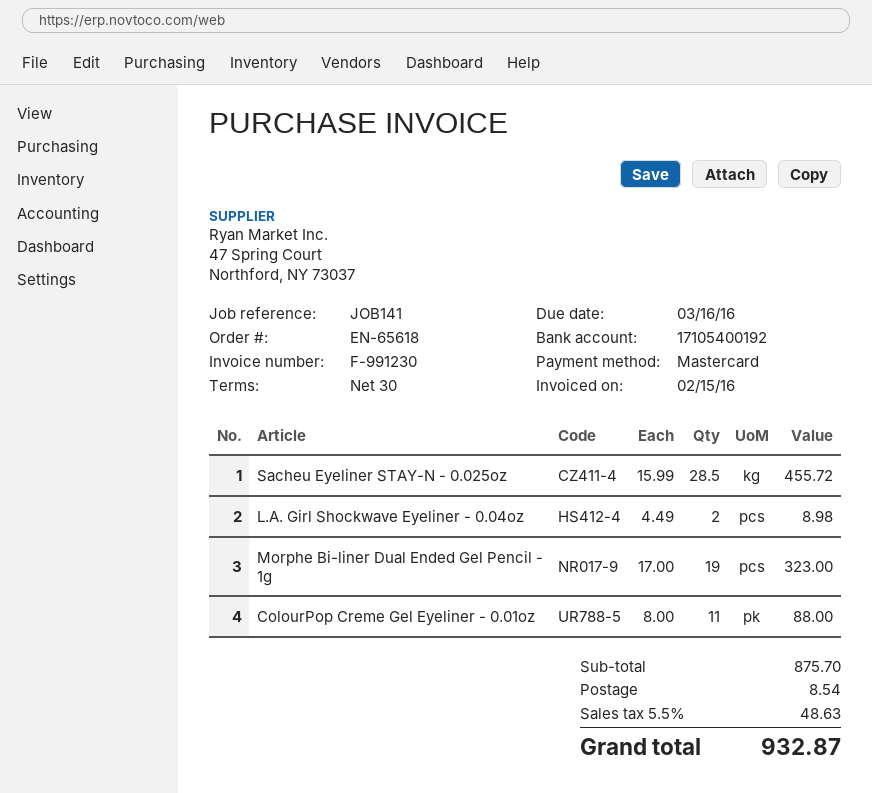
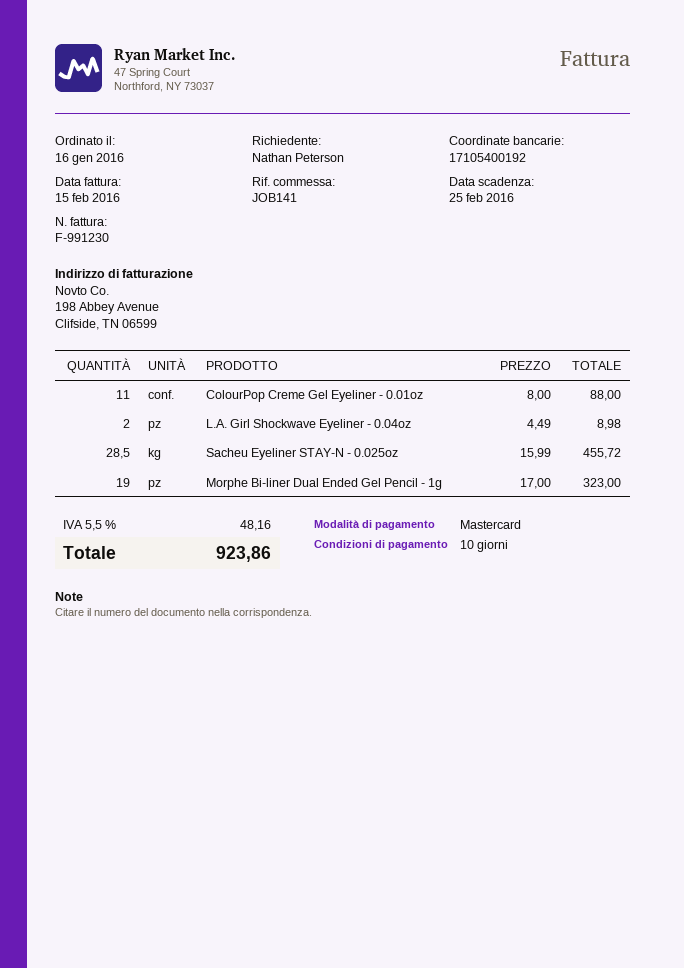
payment terms: 30 days -> 10 days
due date: 2016-03-16 -> 2016-02-25
shipping: 8.54 -> none
tax: 5.5% = 48.63 -> 5.5% = 48.16
total: 932.87 -> 923.86

